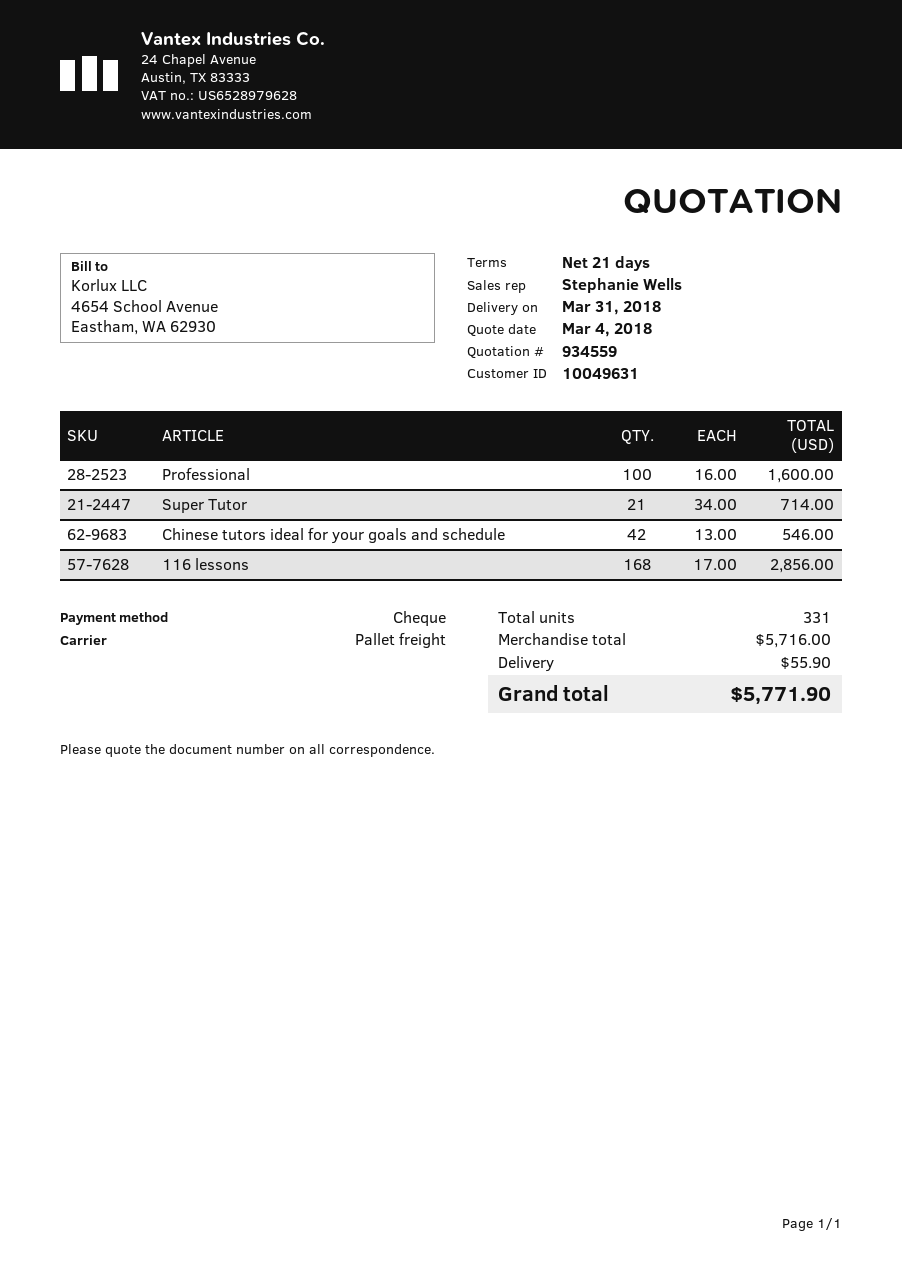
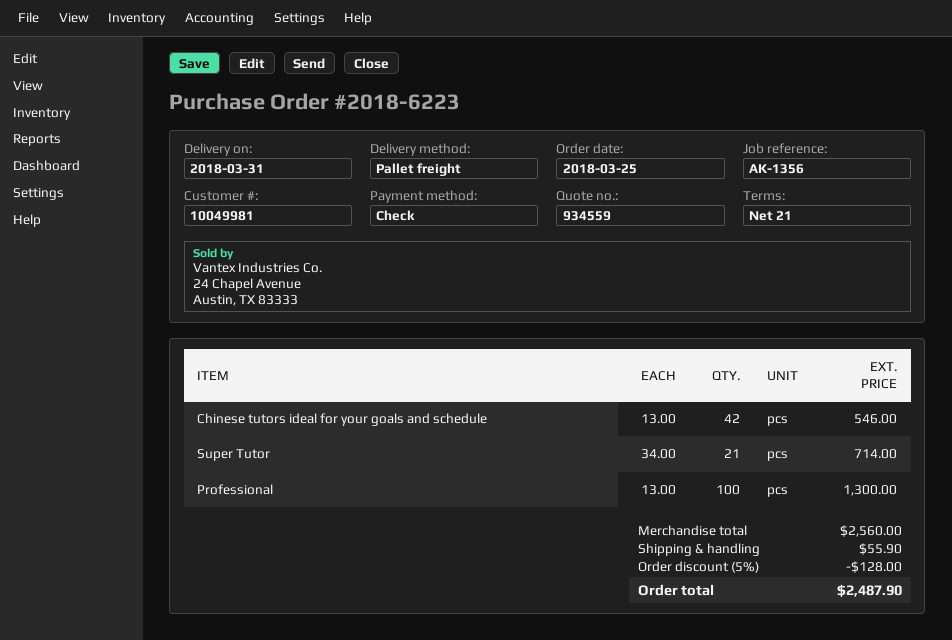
customer number: 10049631 -> 10049981
Professional: 100 x 16.00 = 1600.00 -> 100 x 13.00 = 1300.00
116 lessons: 168 x 17.00 = 2856.00 -> none
subtotal: 5716.00 -> 2560.00
discount: none -> 5% = 128.00
total: 5771.90 -> 2487.90

